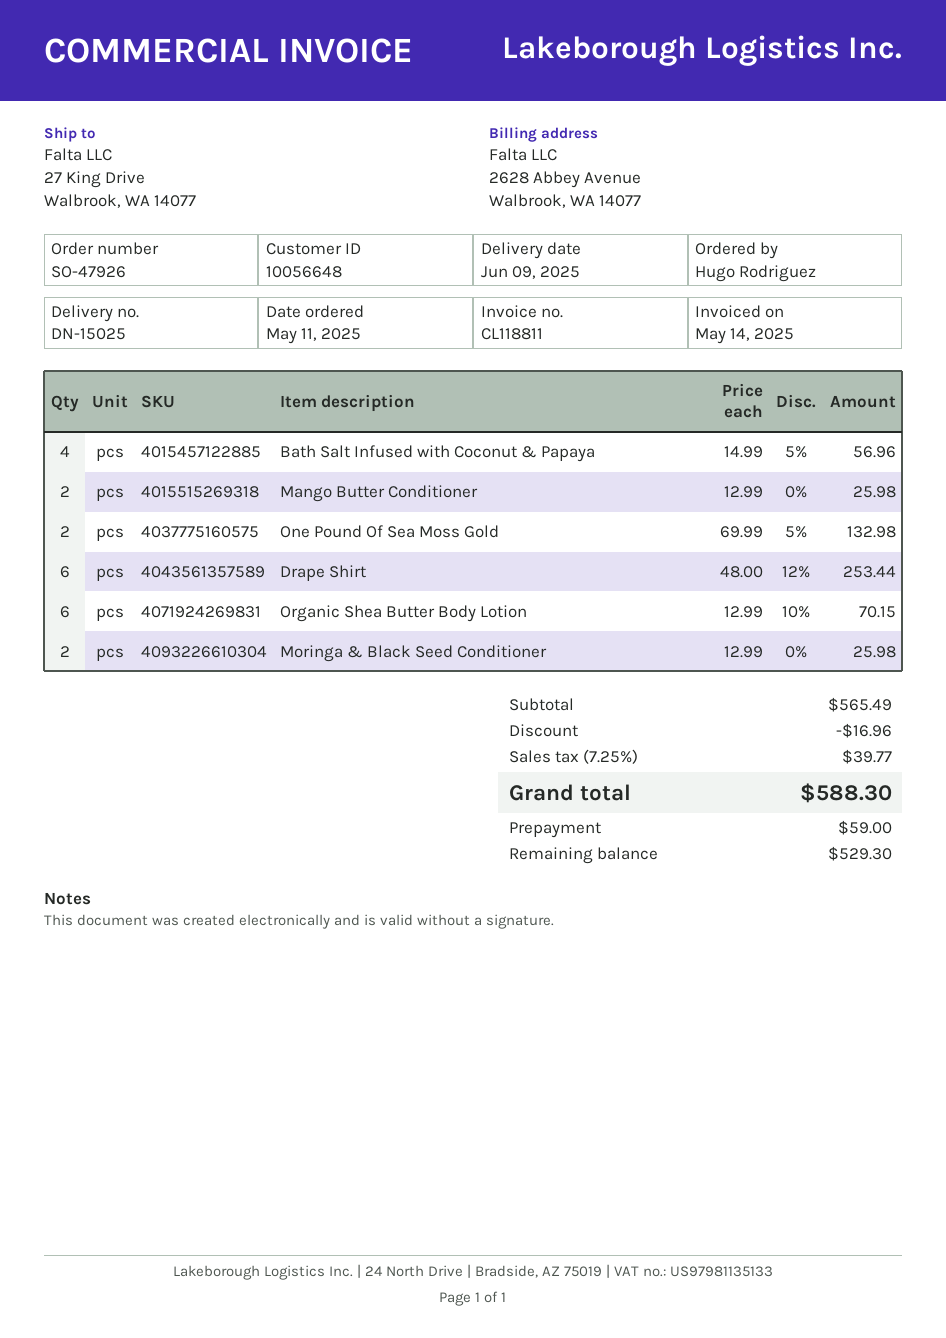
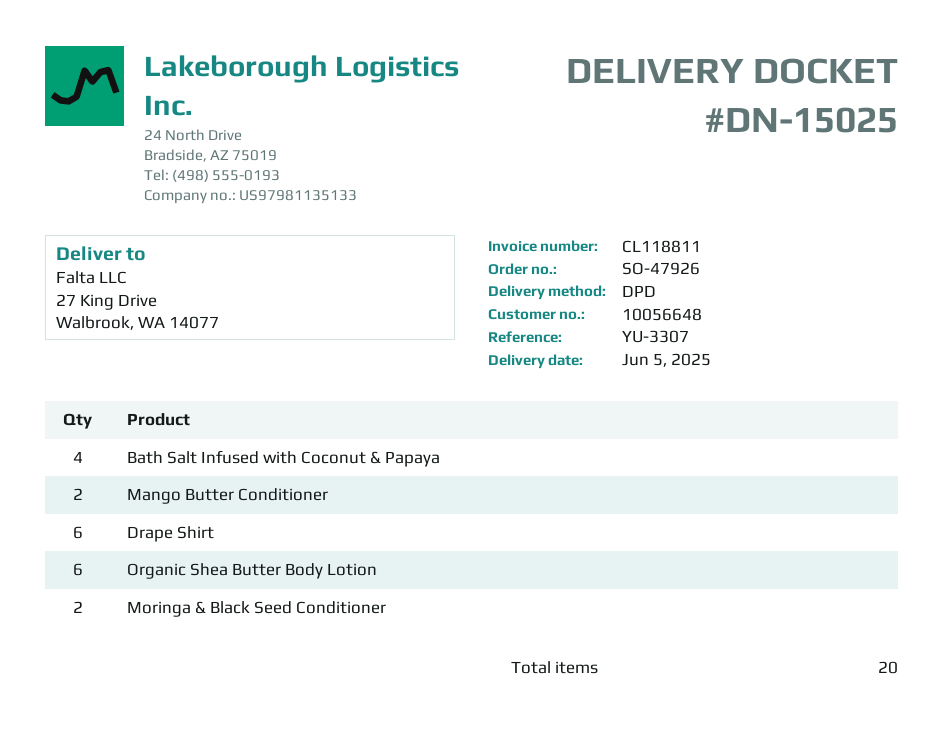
delivery date: 2025-06-09 -> 2025-06-05
One Pound Of Sea Moss Gold: 2 -> none

